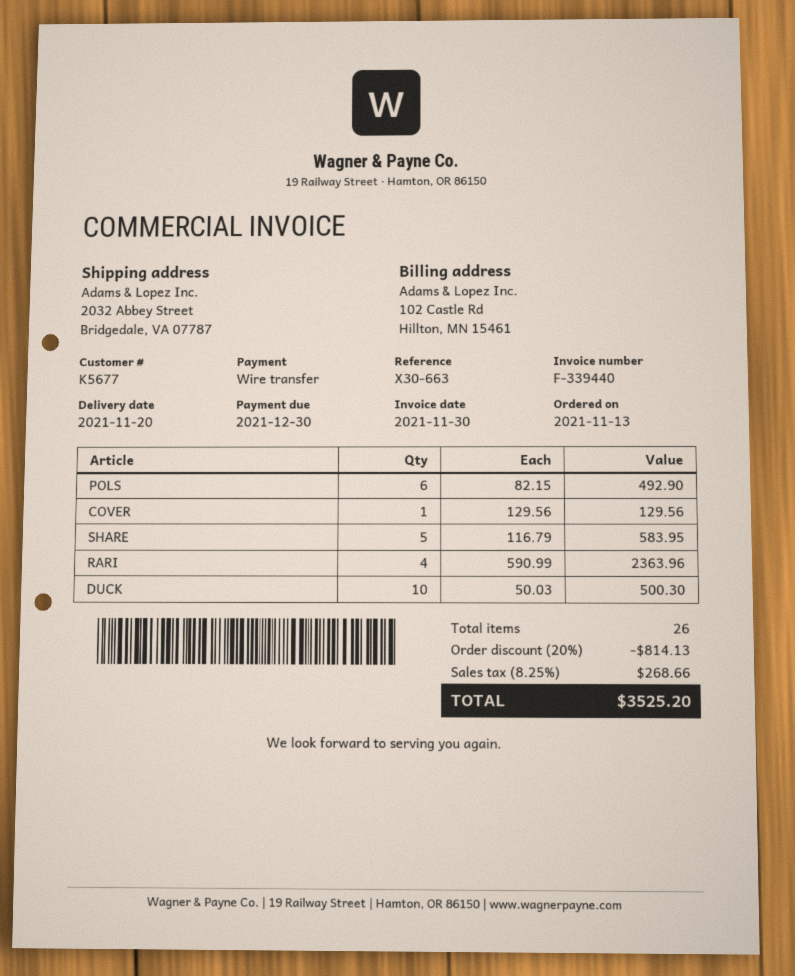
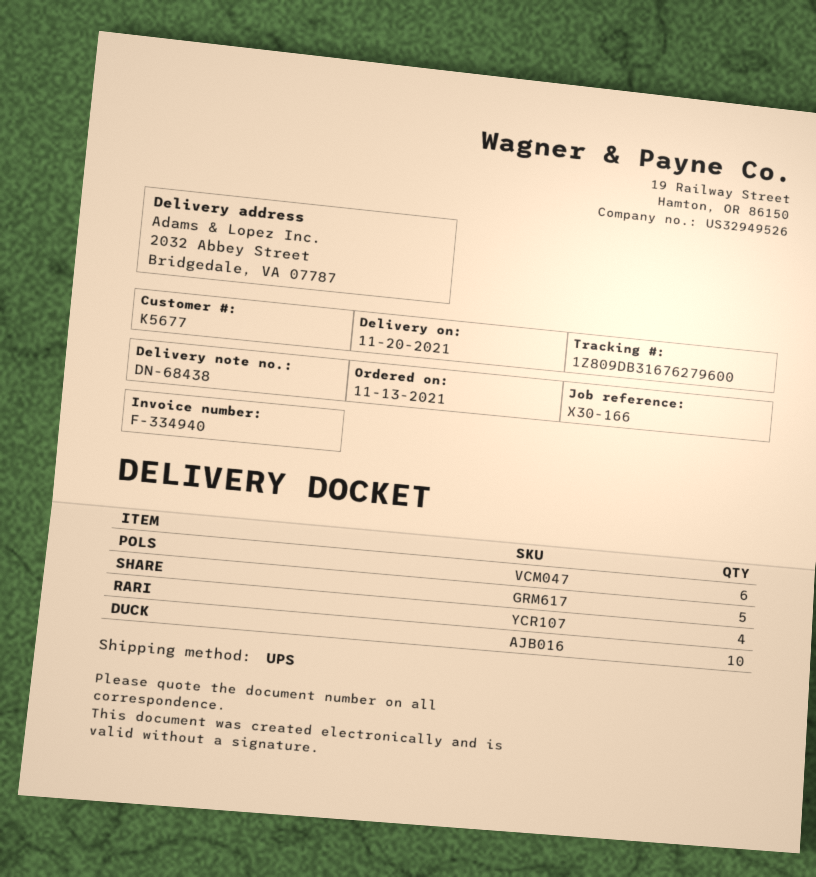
invoice number: F-339440 -> F-334940
reference: X30-663 -> X30-166
COVER: 1 -> none

